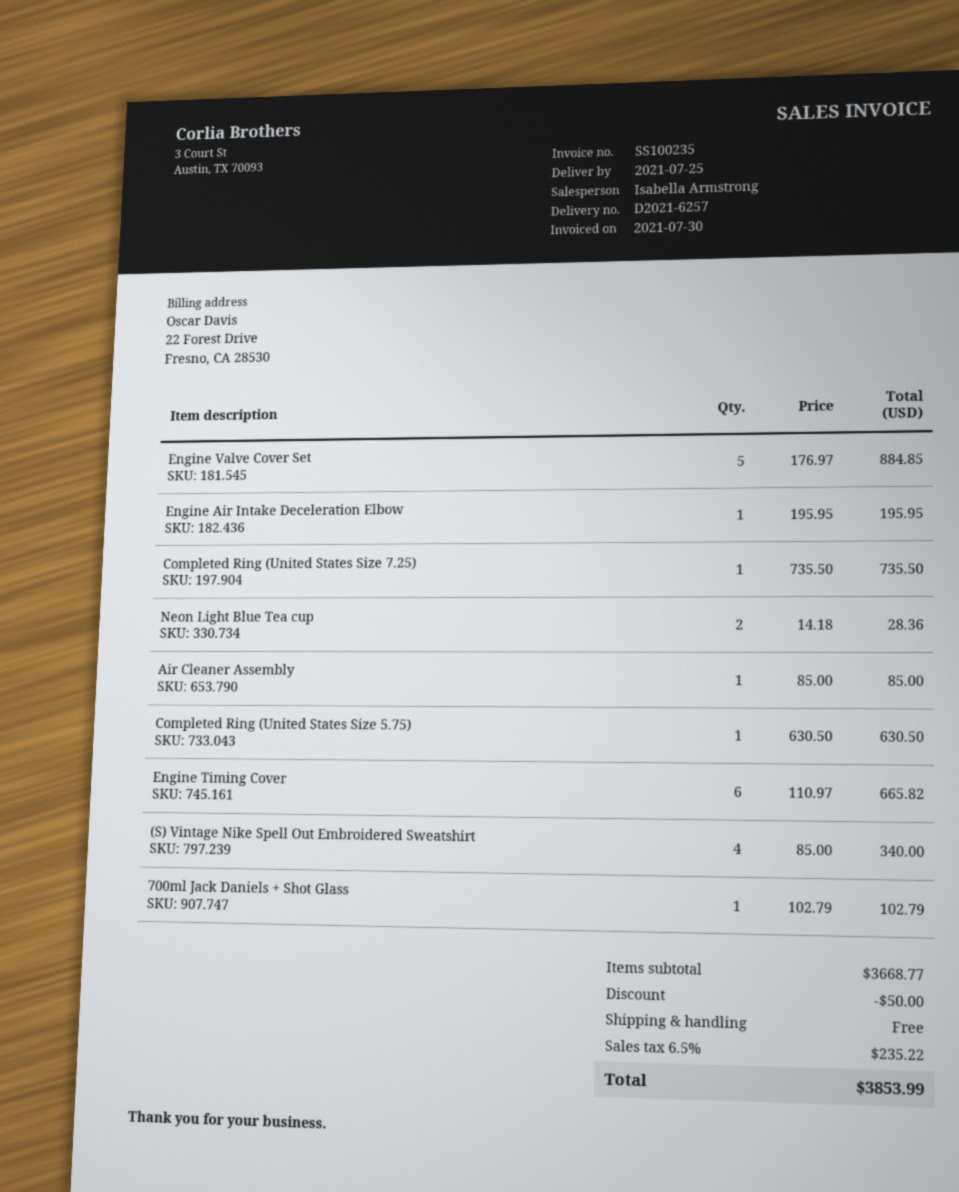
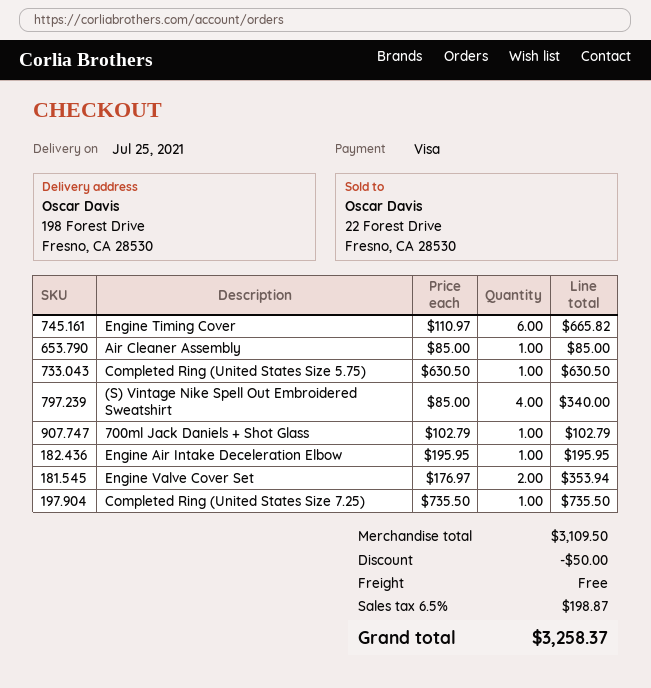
Engine Valve Cover Set: 5 x 176.97 = 884.85 -> 2 x 176.97 = 353.94
Neon Light Blue Tea cup: 2 x 14.18 = 28.36 -> none
subtotal: 3668.77 -> 3109.50
tax: 6.5% = 235.22 -> 6.5% = 198.87
total: 3853.99 -> 3258.37

